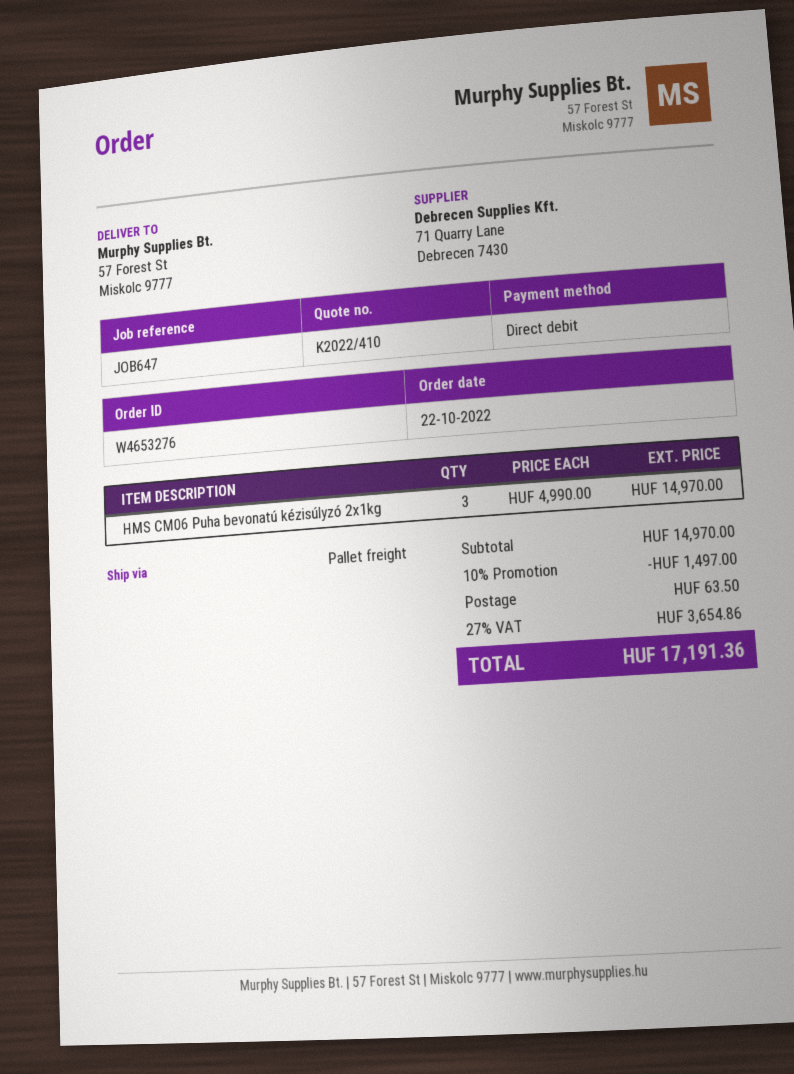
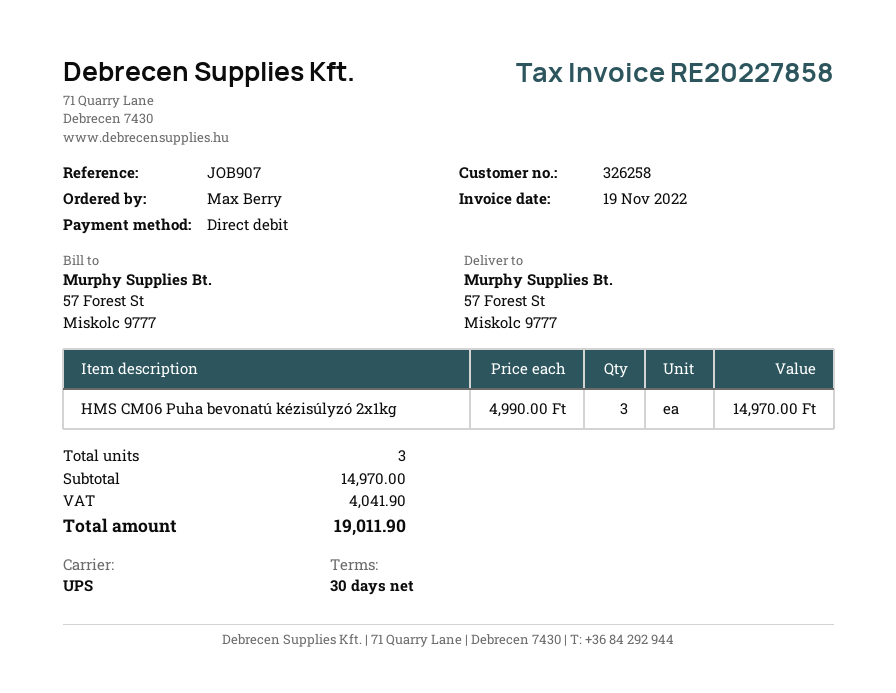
reference: JOB647 -> JOB907
shipping method: pallet freight -> UPS
discount: 10% = 1497.00 -> none
shipping: 63.50 -> none
tax: 3654.86 -> 4041.90
total: 17191.36 -> 19011.90

